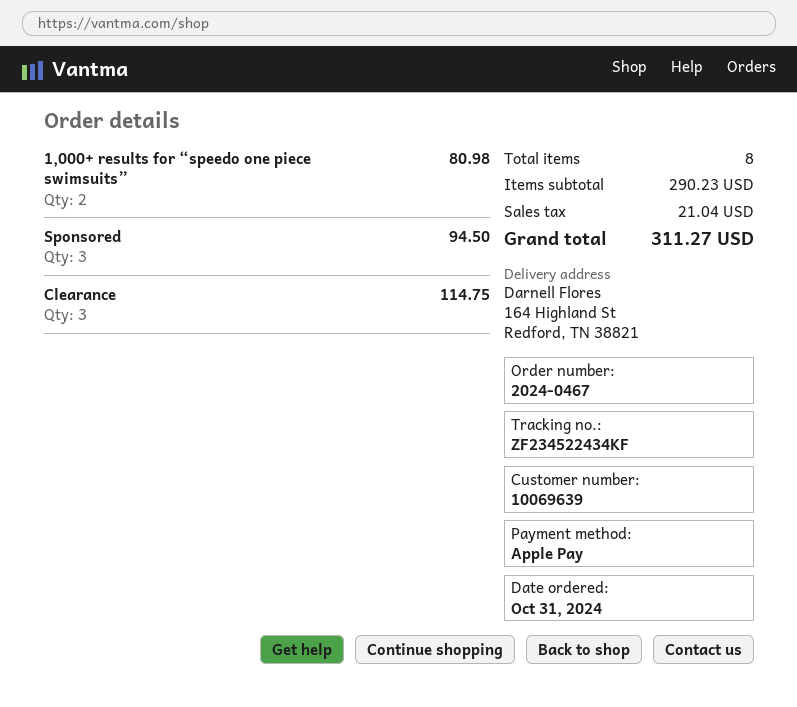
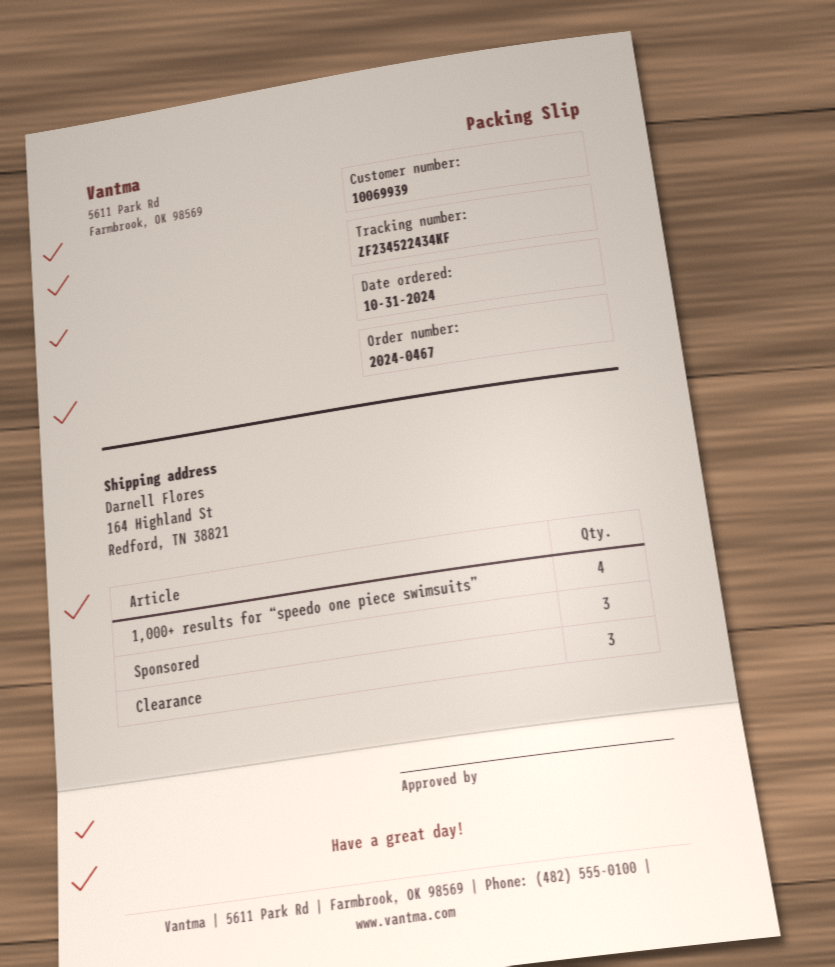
customer number: 10069639 -> 10069939
1,000+ results for “speedo one piece swimsuits”: 2 -> 4

